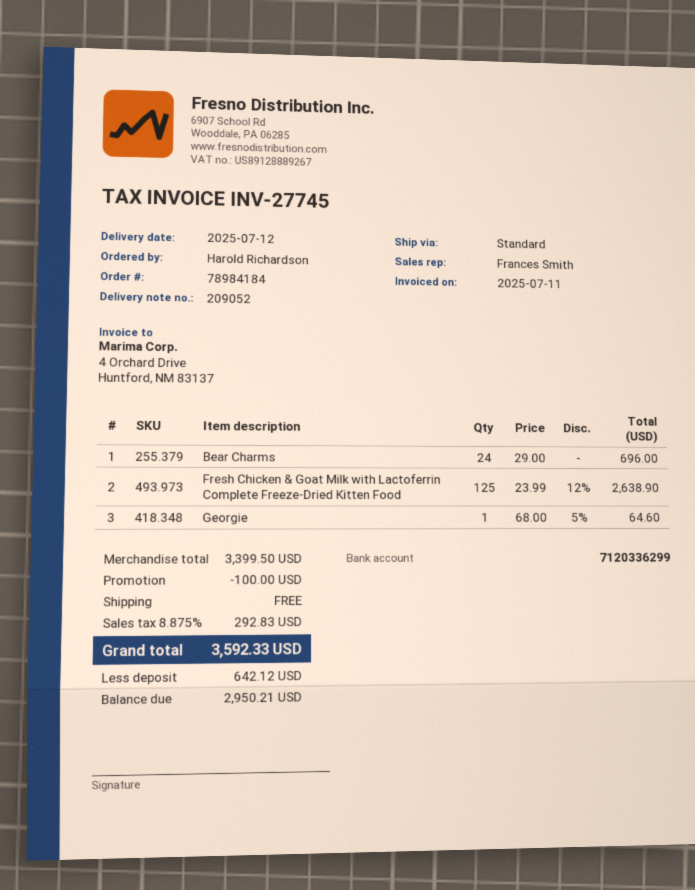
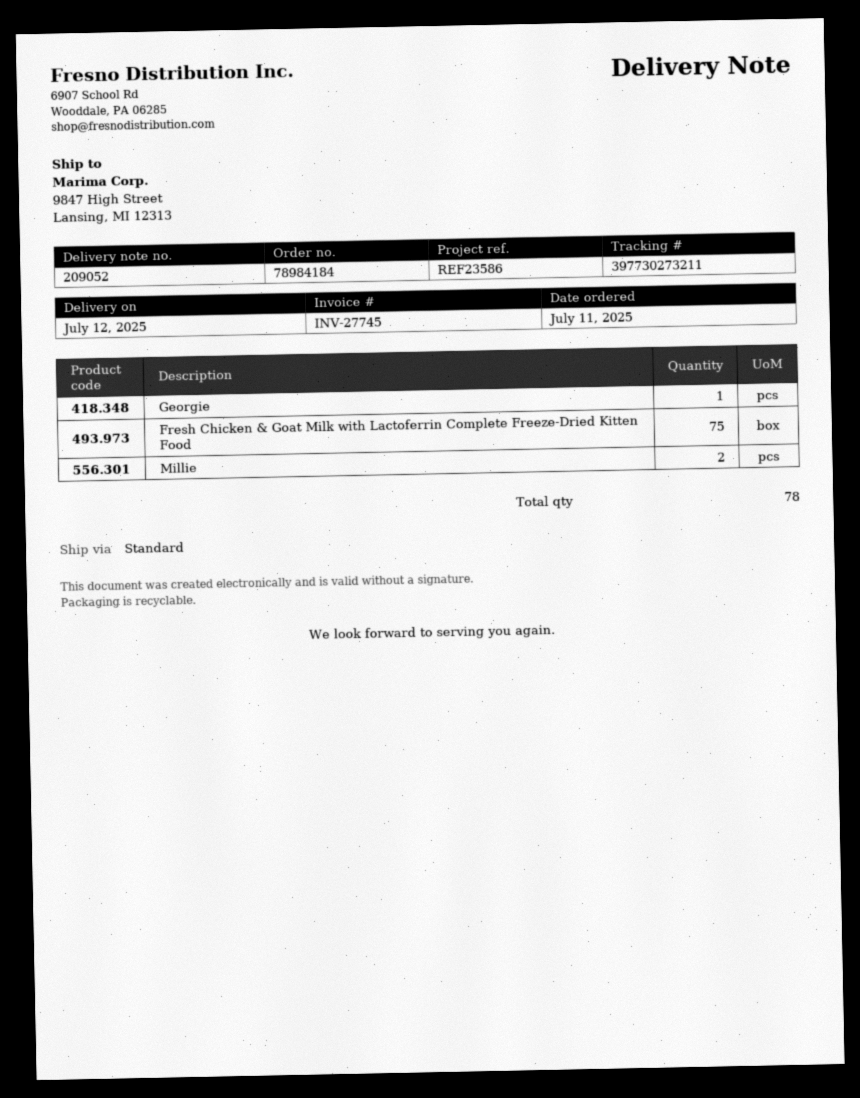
Bear Charms: 24 -> none
Fresh Chicken & Goat Milk with Lactoferrin Complete Freeze-Dried Kitten Food: 125 -> 75
Millie: none -> 2

